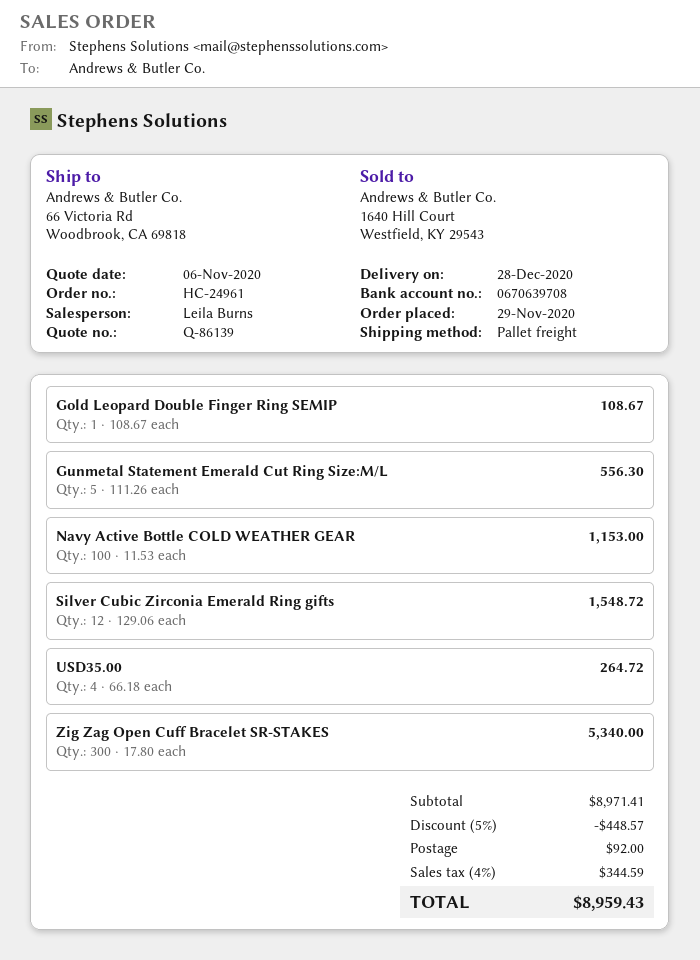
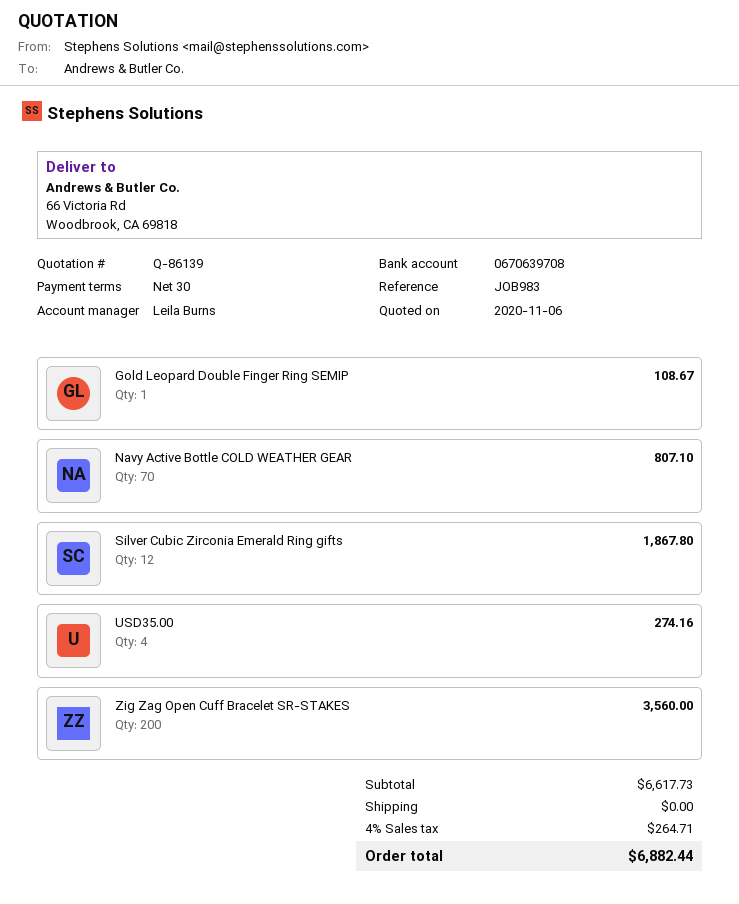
Gunmetal Statement Emerald Cut Ring Size:M/L: 5 for 556.30 -> none
Navy Active Bottle COLD WEATHER GEAR: 100 for 1153.00 -> 70 for 807.10
Silver Cubic Zirconia Emerald Ring gifts: 12 for 1548.72 -> 12 for 1867.80
USD35.00: 4 for 264.72 -> 4 for 274.16
Zig Zag Open Cuff Bracelet SR-STAKES: 300 for 5340.00 -> 200 for 3560.00
subtotal: 8971.41 -> 6617.73
discount: 5% = 448.57 -> none
shipping: 92.00 -> 0.00
tax: 4% = 344.59 -> 4% = 264.71
total: 8959.43 -> 6882.44

